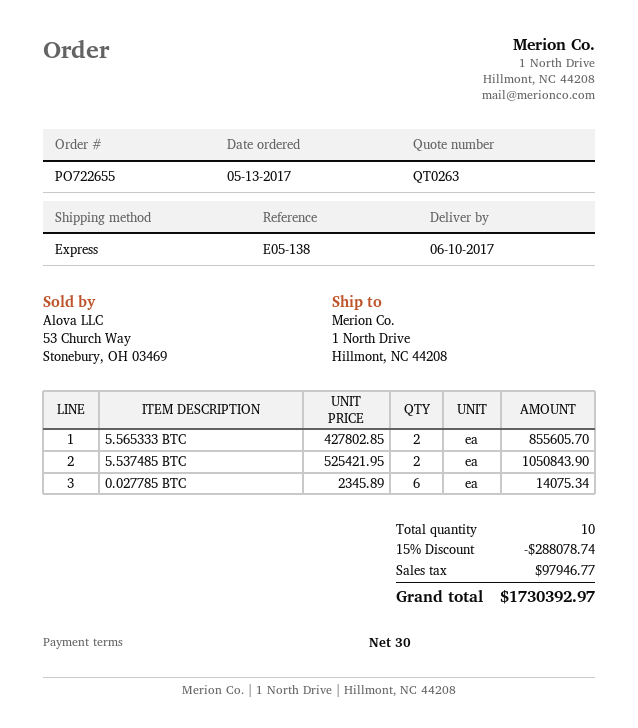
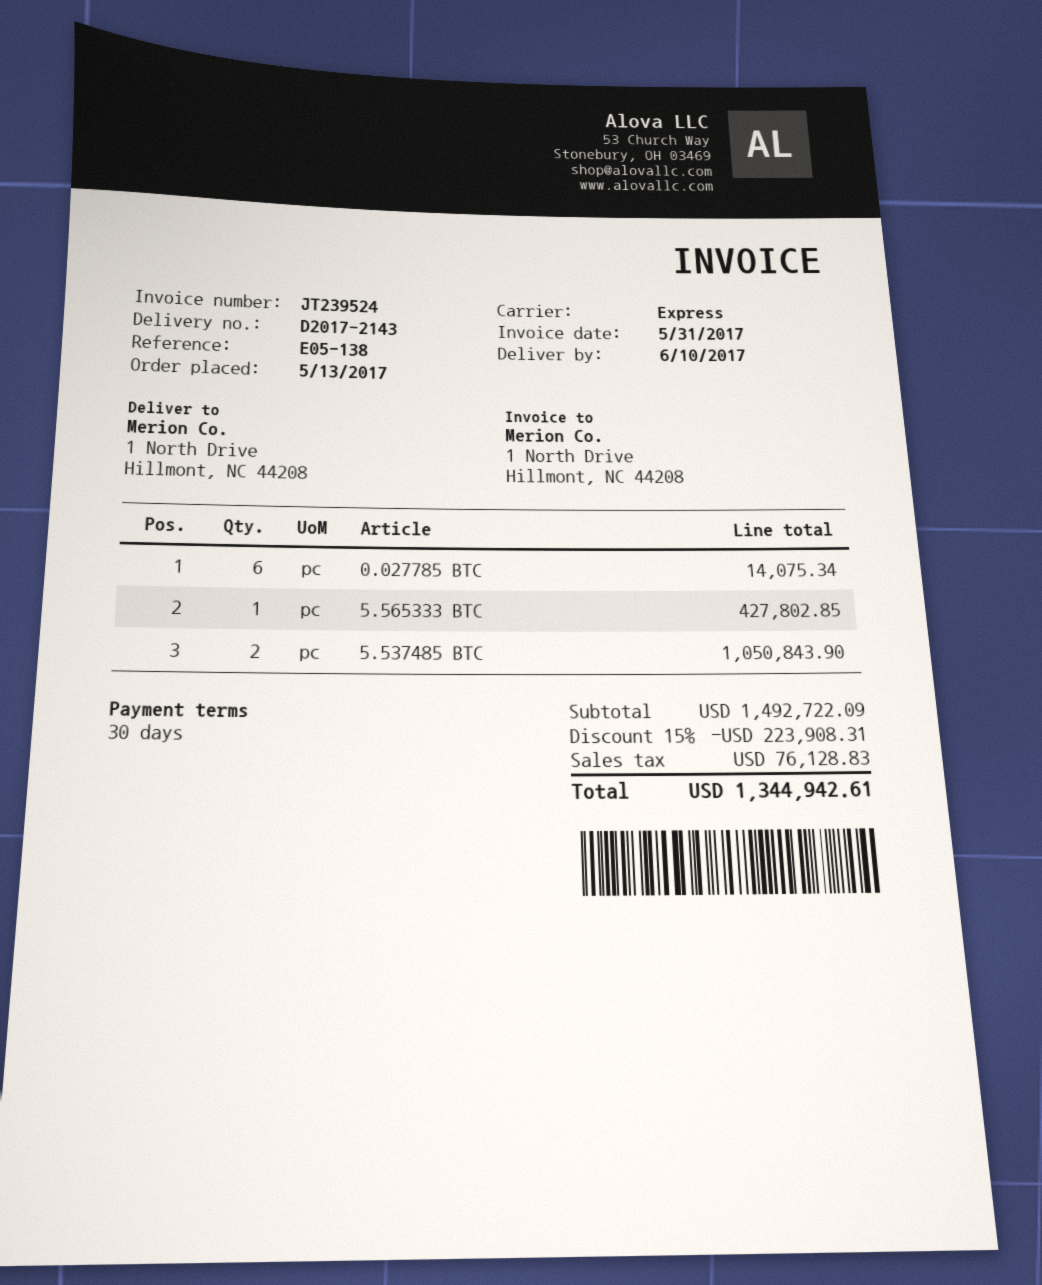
5.565333 BTC: 2 for 855605.70 -> 1 for 427802.85
discount: 15% = 288078.74 -> 15% = 223908.31
tax: 97946.77 -> 76128.83
total: 1730392.97 -> 1344942.61

